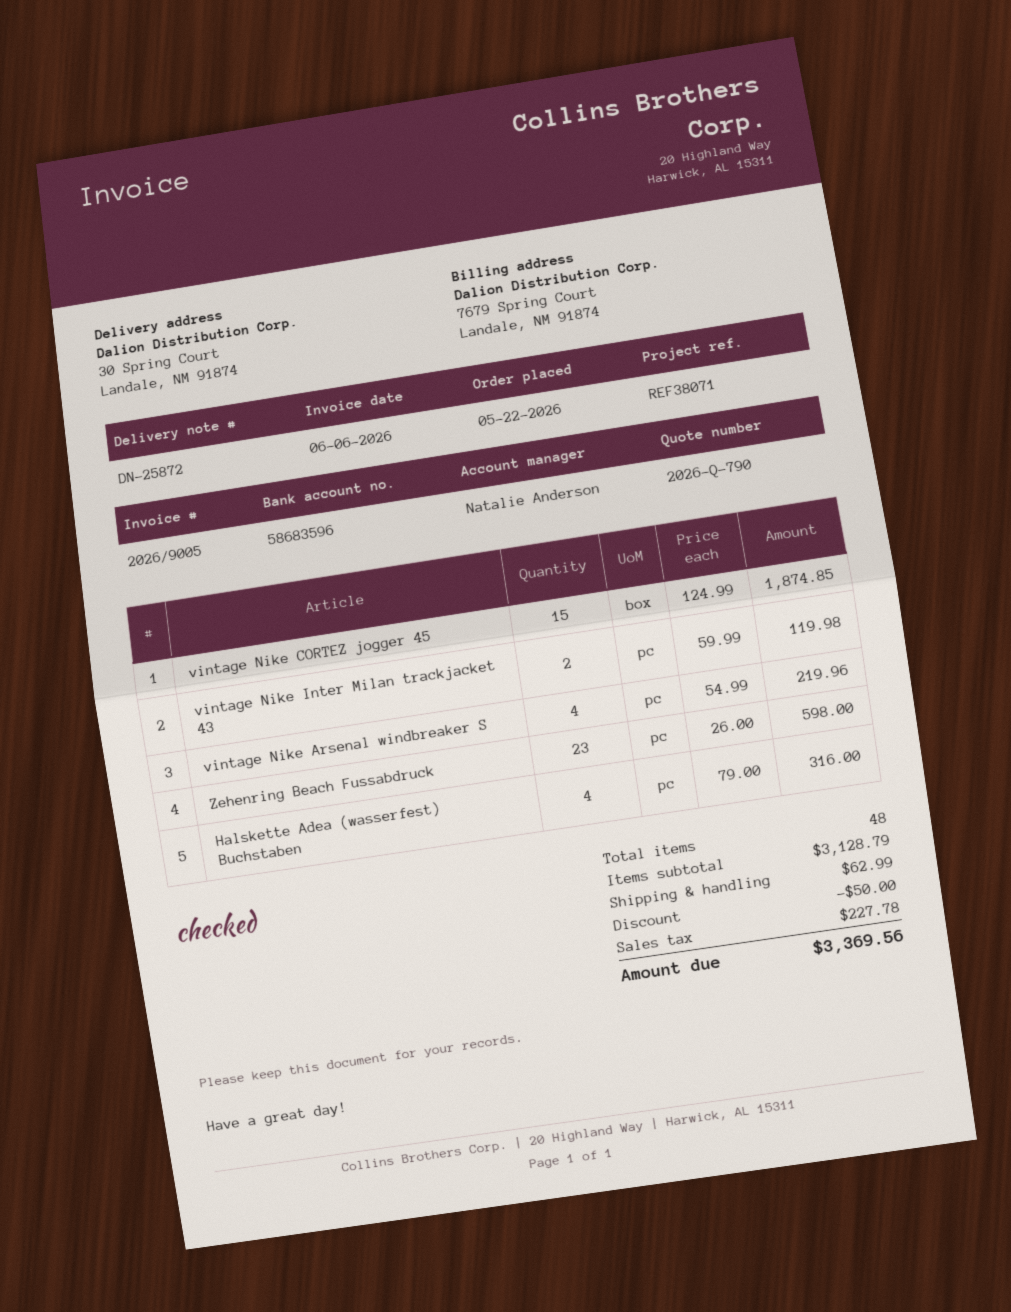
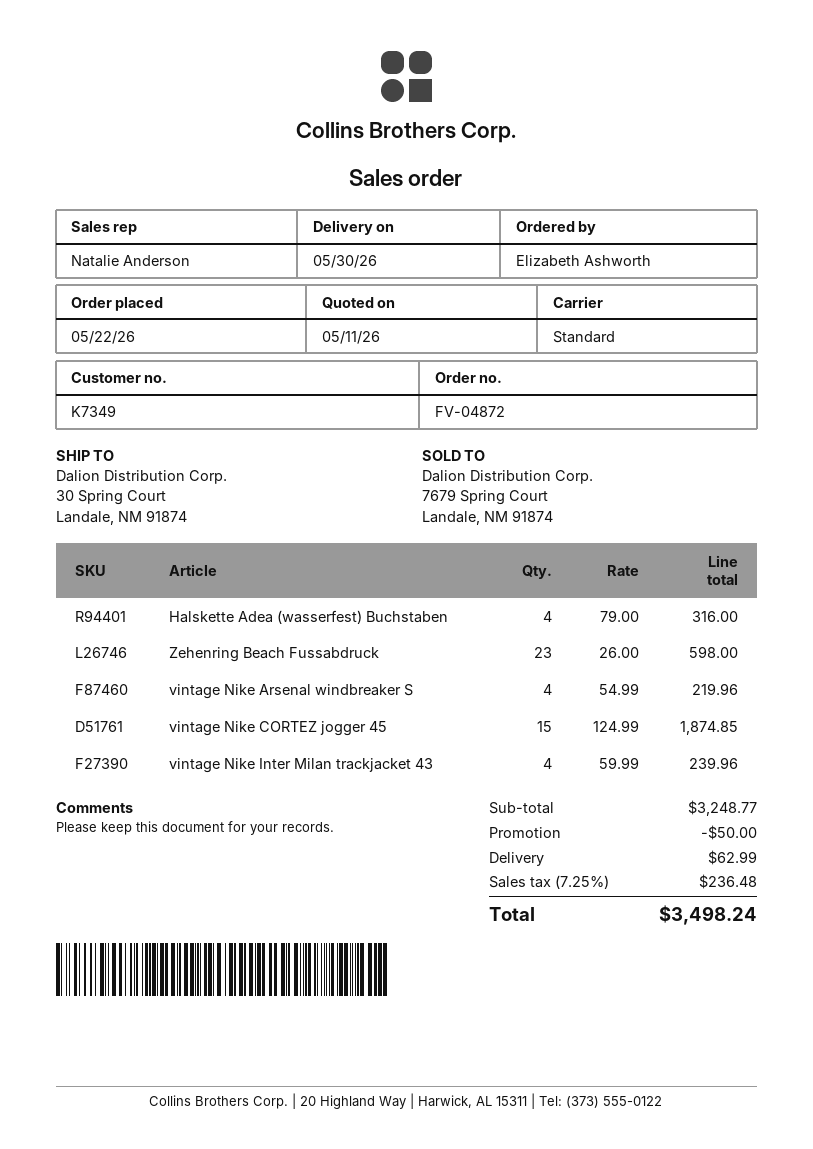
vintage Nike Inter Milan trackjacket 43: 2 x 59.99 = 119.98 -> 4 x 59.99 = 239.96
subtotal: 3128.79 -> 3248.77
tax: 227.78 -> 236.48
total: 3369.56 -> 3498.24

